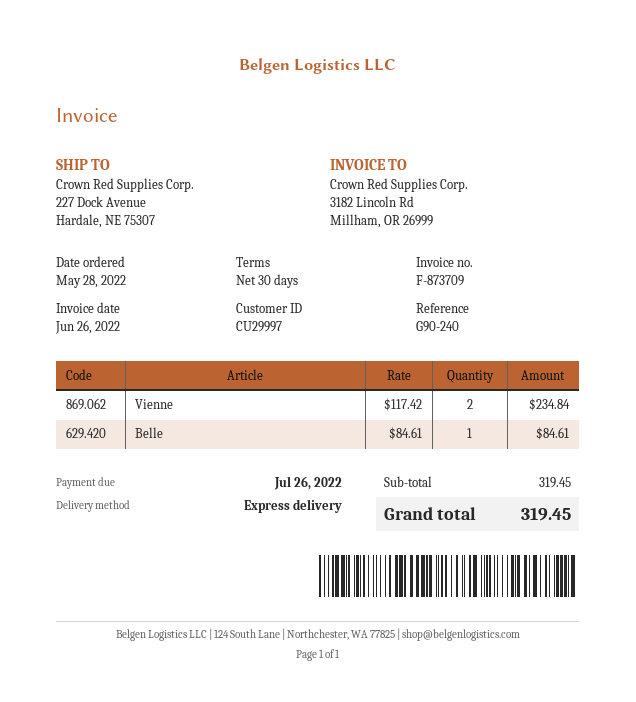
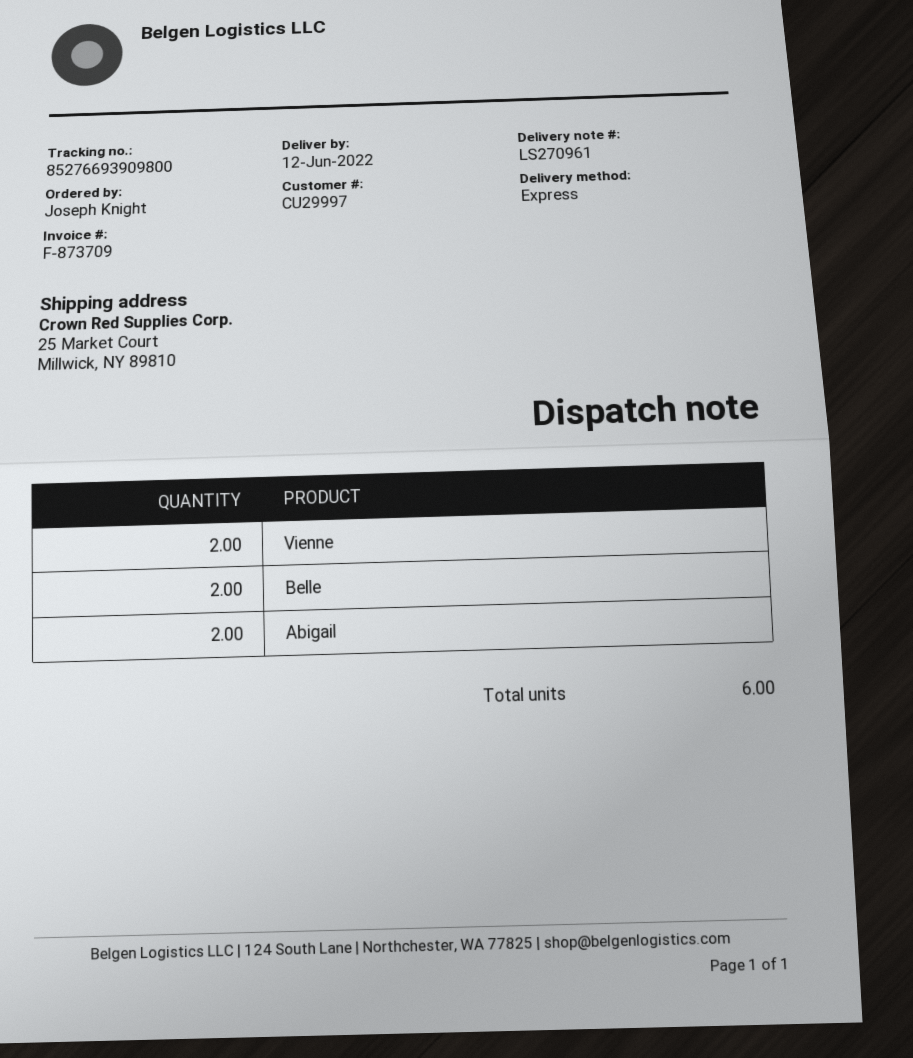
ship to: 227 Dock Avenue, Hardale, NE 75307 -> 25 Market Court, Millwick, NY 89810
Belle: 1 -> 2
Abigail: none -> 2

